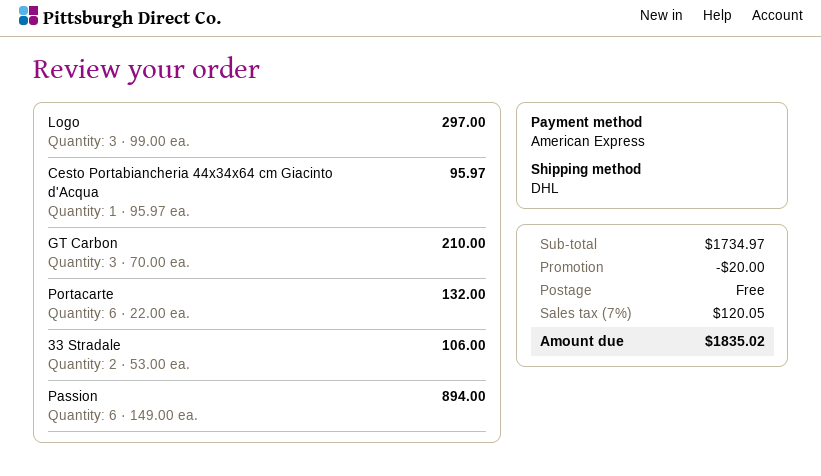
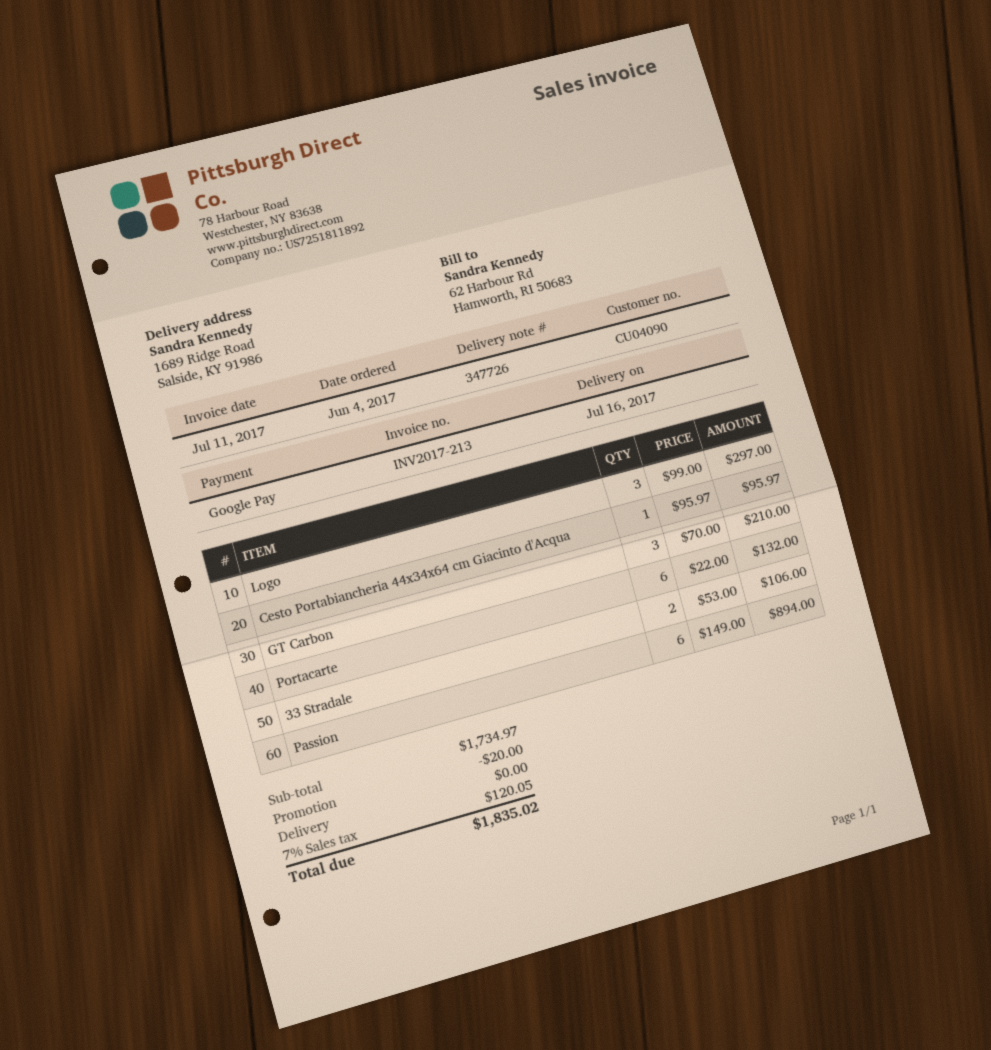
payment method: American Express -> Google Pay

